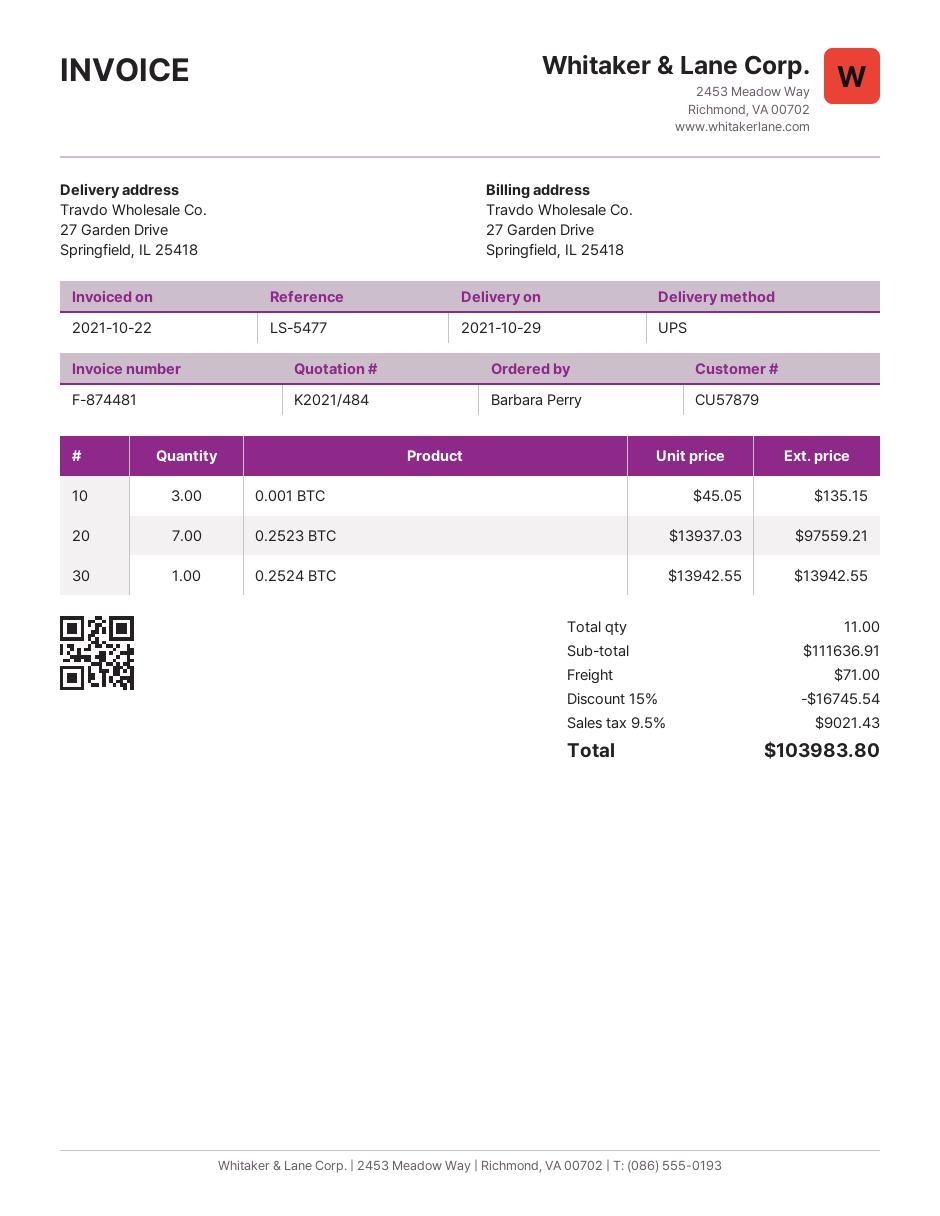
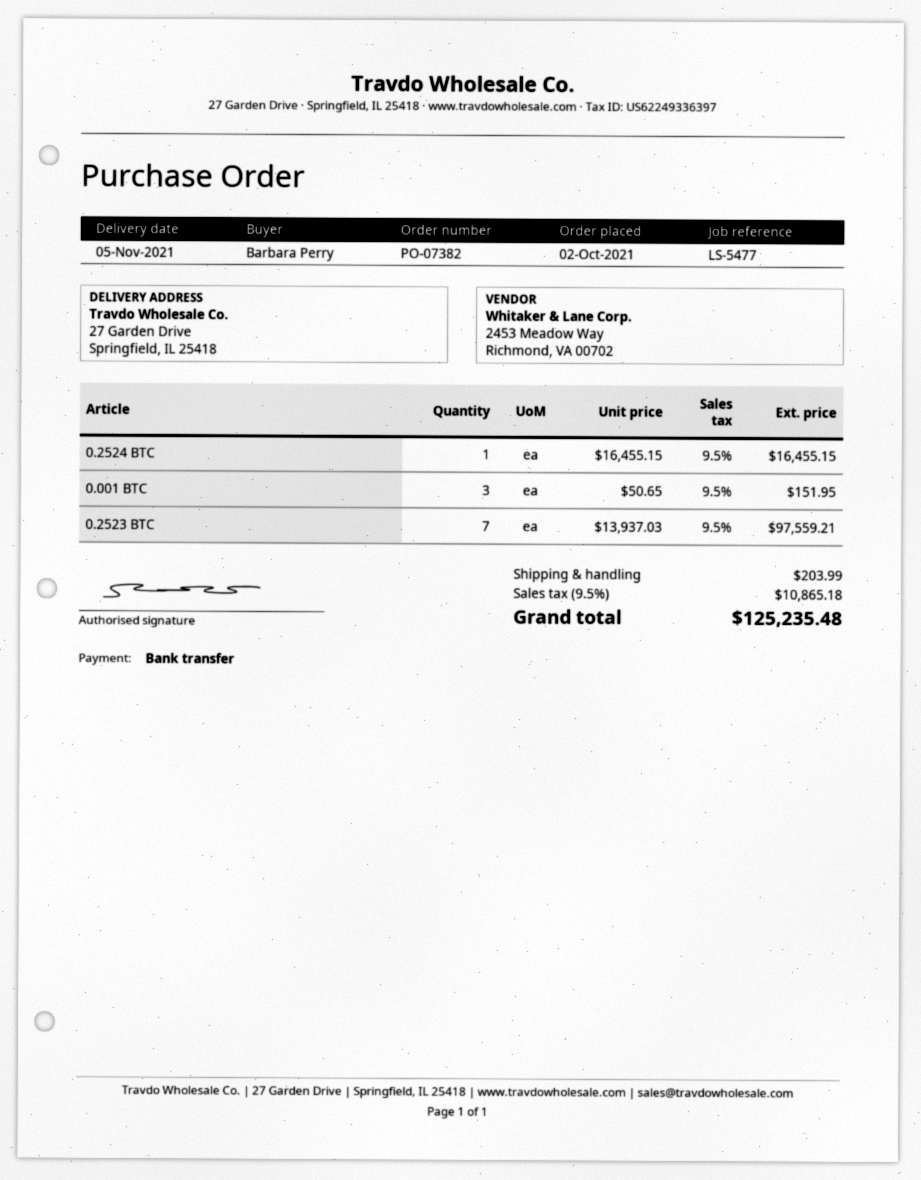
delivery date: 2021-10-29 -> 2021-11-05
0.001 BTC: 3 x 45.05 = 135.15 -> 3 x 50.65 = 151.95
0.2524 BTC: 1 x 13942.55 = 13942.55 -> 1 x 16455.15 = 16455.15
discount: 15% = 16745.54 -> none
shipping: 71.00 -> 203.99
tax: 9.5% = 9021.43 -> 9.5% = 10865.18
total: 103983.80 -> 125235.48

